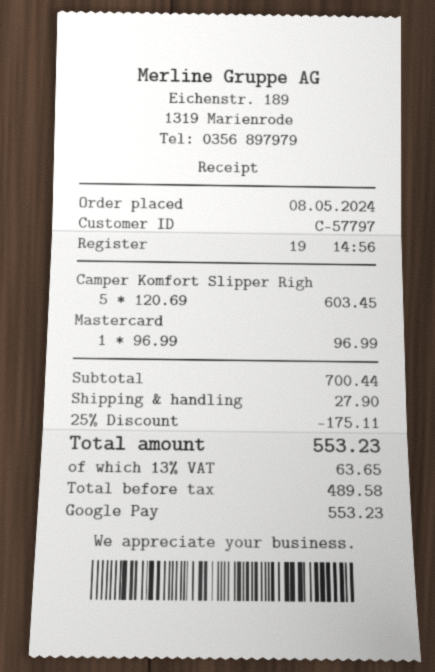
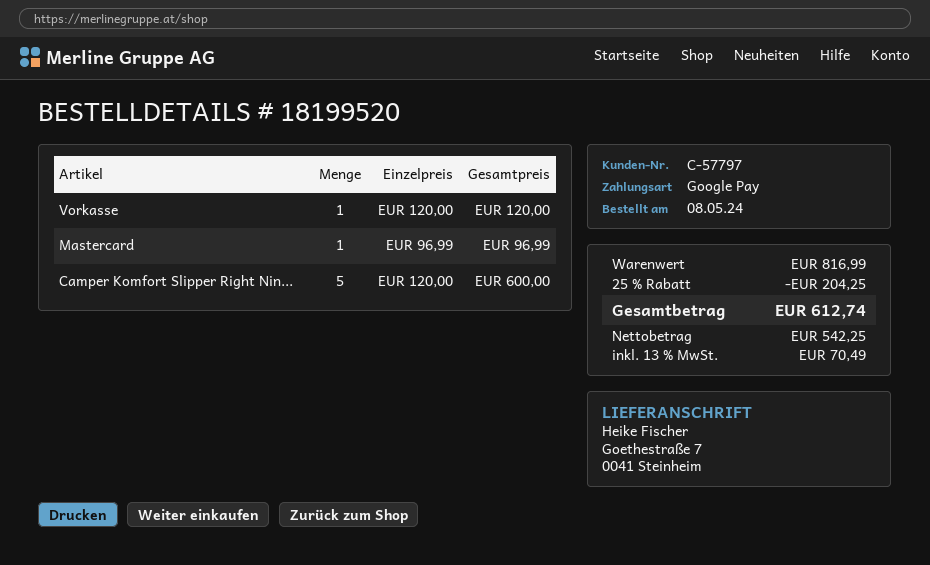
Camper Komfort Slipper Righ: 5 x 120.69 = 603.45 -> 5 x 120.00 = 600.00
Vorkasse: none -> 1 x 120.00 = 120.00
subtotal: 700.44 -> 816.99
discount: 25% = 175.11 -> 25% = 204.25
shipping: 27.90 -> none
net: 489.58 -> 542.25
tax: 13% = 63.65 -> 13% = 70.49
total: 553.23 -> 612.74

